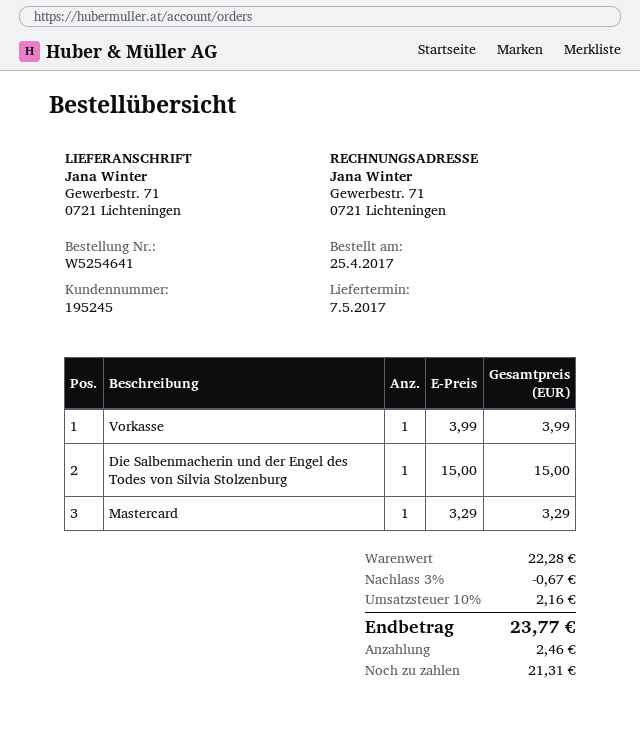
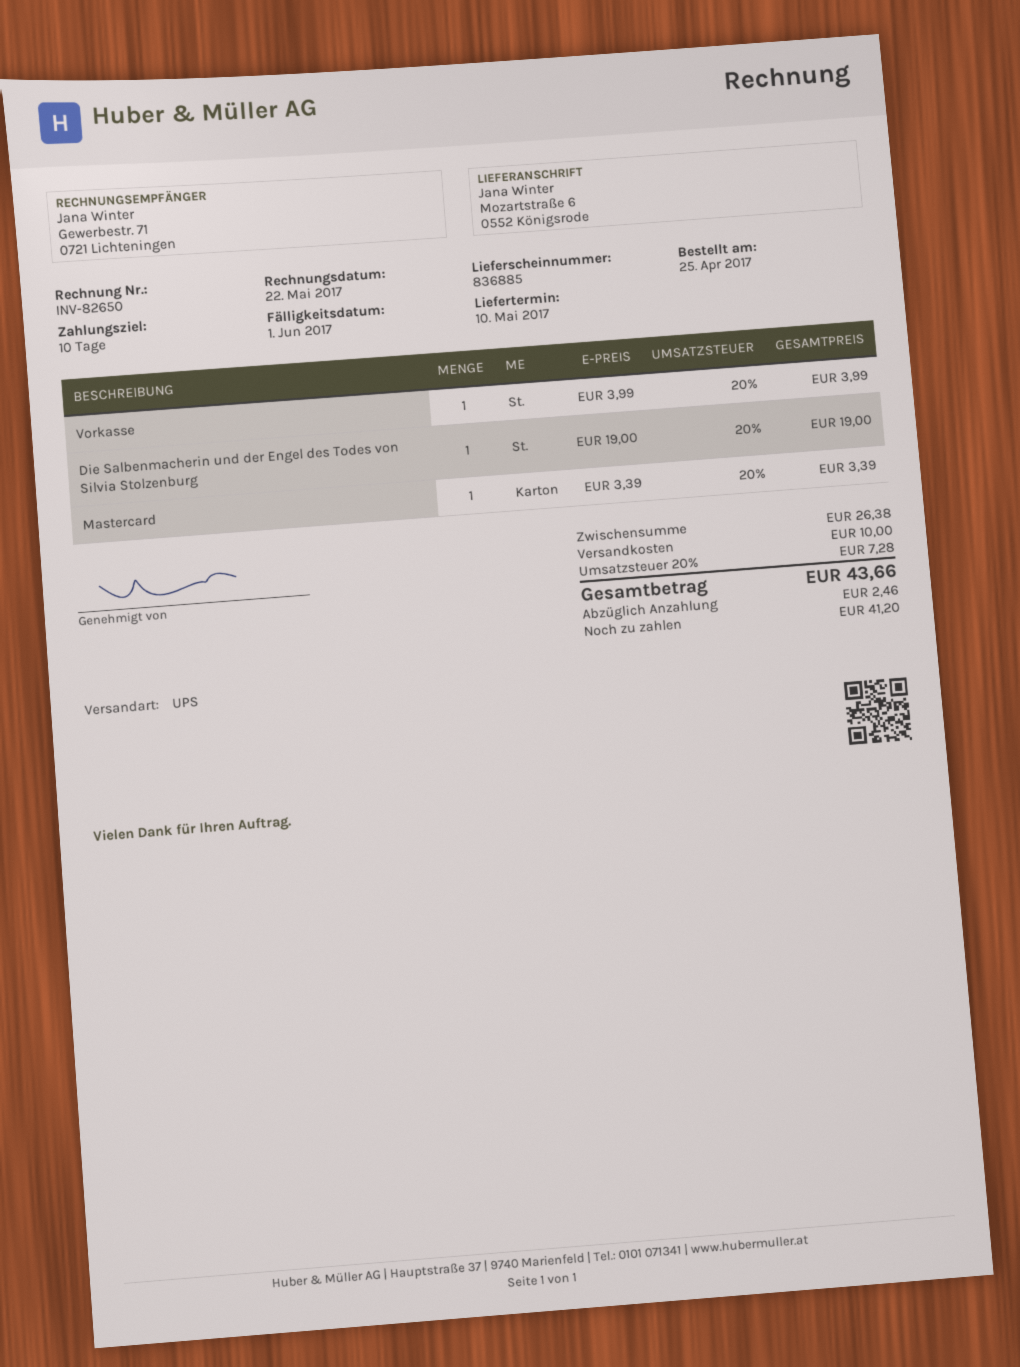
delivery date: 2017-05-07 -> 2017-05-10
ship to: Gewerbestr. 71, 0721 Lichteningen -> Mozartstraße 6, 0552 Königsrode
Die Salbenmacherin und der Engel des Todes von Silvia Stolzenburg: 1 x 15.00 = 15.00 -> 1 x 19.00 = 19.00
Mastercard: 1 x 3.29 = 3.29 -> 1 x 3.39 = 3.39
subtotal: 22.28 -> 26.38
discount: 3% = 0.67 -> none
shipping: none -> 10.00
tax: 10% = 2.16 -> 20% = 7.28
total: 23.77 -> 43.66
balance: 21.31 -> 41.20

